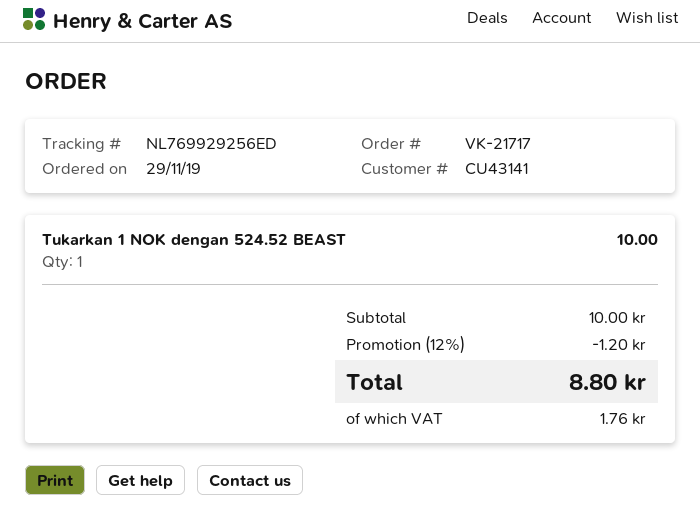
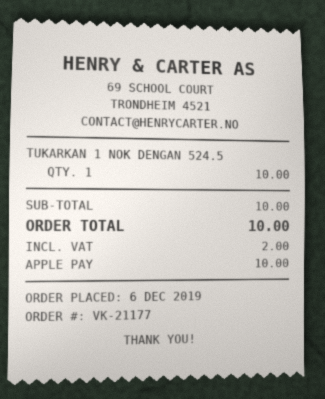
order number: VK-21717 -> VK-21177
order date: 2019-11-29 -> 2019-12-06
discount: 12% = 1.20 -> none
tax: 1.76 -> 2.00
total: 8.80 -> 10.00

